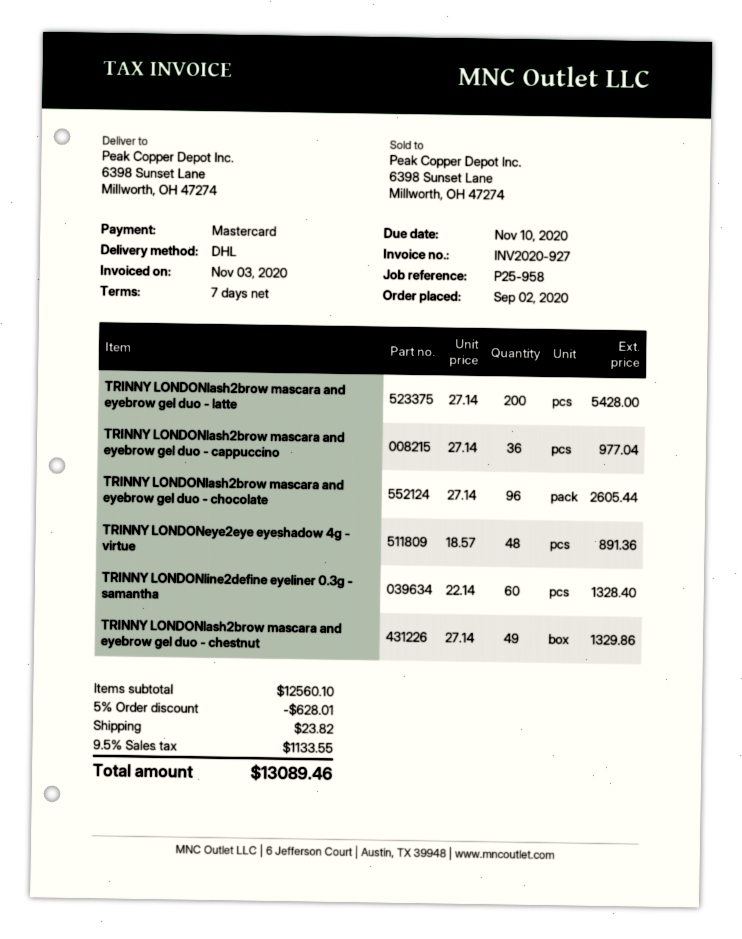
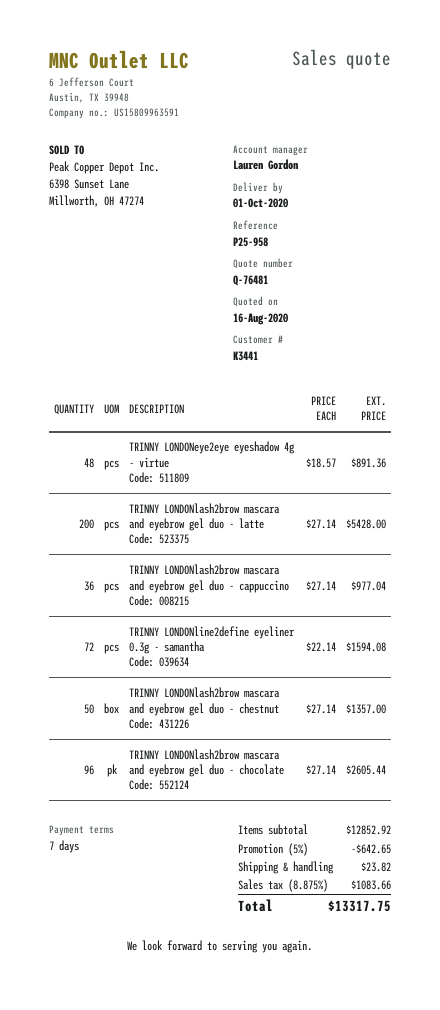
TRINNY LONDONline2define eyeliner 0.3g - samantha: 60 x 22.14 = 1328.40 -> 72 x 22.14 = 1594.08
TRINNY LONDONlash2brow mascara and eyebrow gel duo - chestnut: 49 x 27.14 = 1329.86 -> 50 x 27.14 = 1357.00
subtotal: 12560.10 -> 12852.92
discount: 5% = 628.01 -> 5% = 642.65
tax: 9.5% = 1133.55 -> 8.875% = 1083.66
total: 13089.46 -> 13317.75

